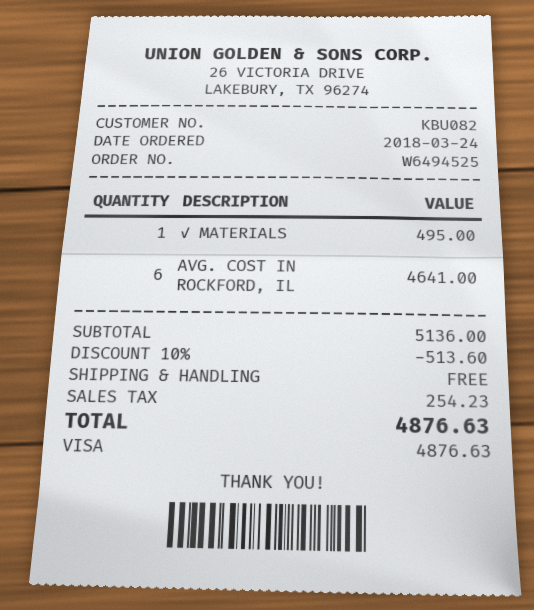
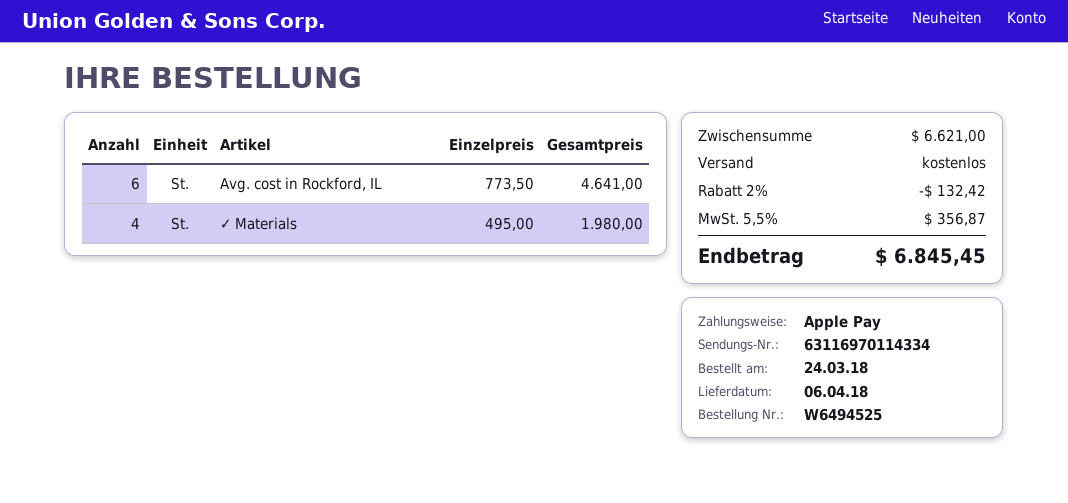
payment method: Visa -> Apple Pay
✓ MATERIALS: 1 for 495.00 -> 4 for 1980.00
subtotal: 5136.00 -> 6621.00
discount: 10% = 513.60 -> 2% = 132.42
tax: 254.23 -> 356.87
total: 4876.63 -> 6845.45

